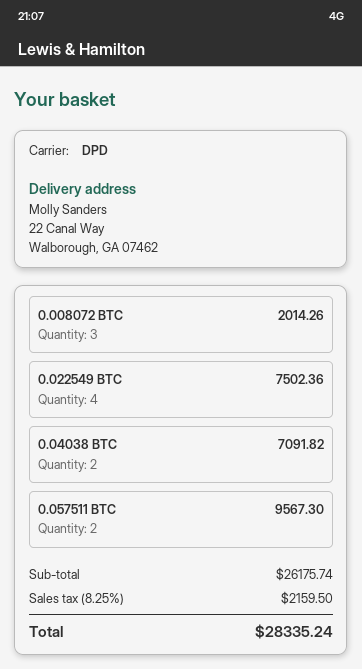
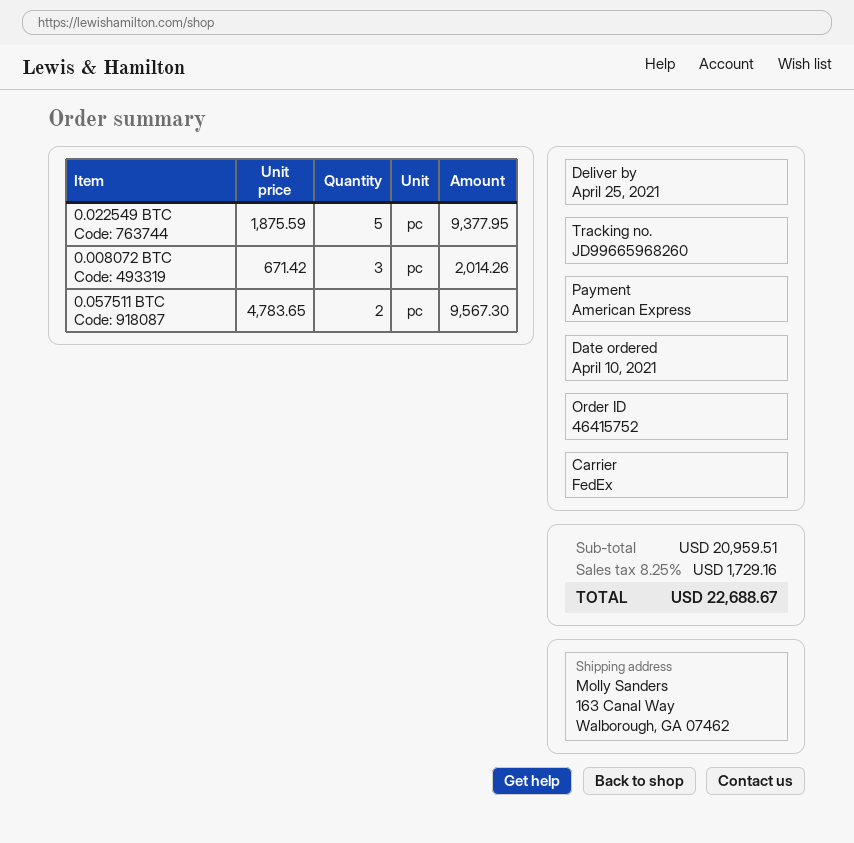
shipping method: DPD -> FedEx
ship to: 22 Canal Way, Walborough, GA 07462 -> 163 Canal Way, Walborough, GA 07462
0.022549 BTC: 4 for 7502.36 -> 5 for 9377.95
0.04038 BTC: 2 for 7091.82 -> none
subtotal: 26175.74 -> 20959.51
tax: 8.25% = 2159.50 -> 8.25% = 1729.16
total: 28335.24 -> 22688.67

